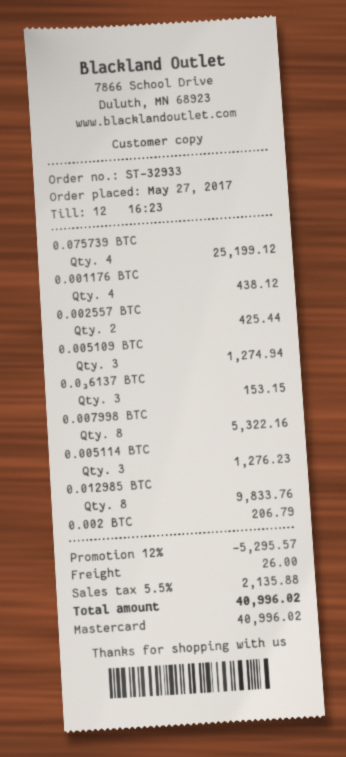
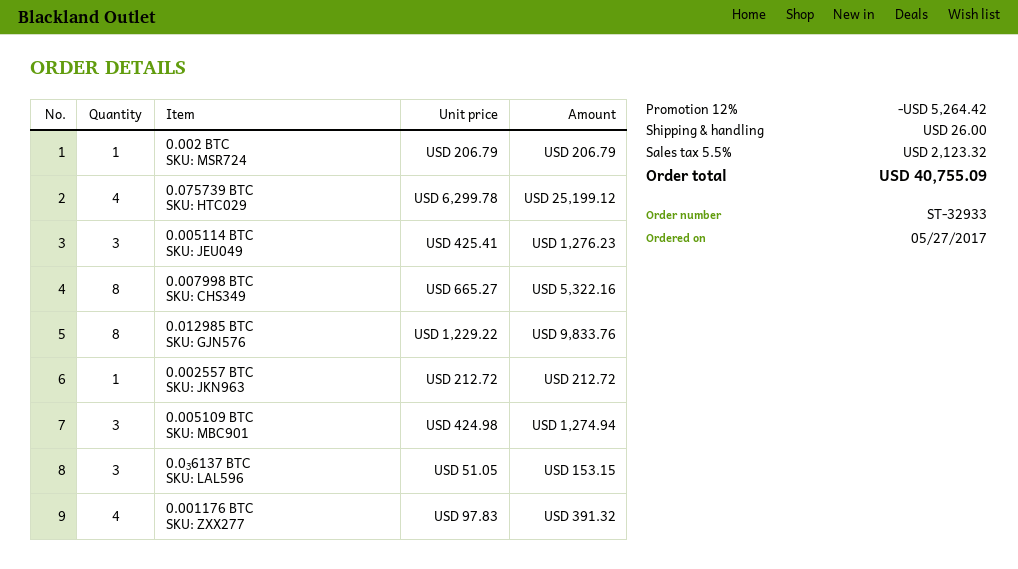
0.001176 BTC: 4 for 438.12 -> 4 for 391.32
0.002557 BTC: 2 for 425.44 -> 1 for 212.72
discount: 12% = 5295.57 -> 12% = 5264.42
tax: 5.5% = 2135.88 -> 5.5% = 2123.32
total: 40996.02 -> 40755.09

